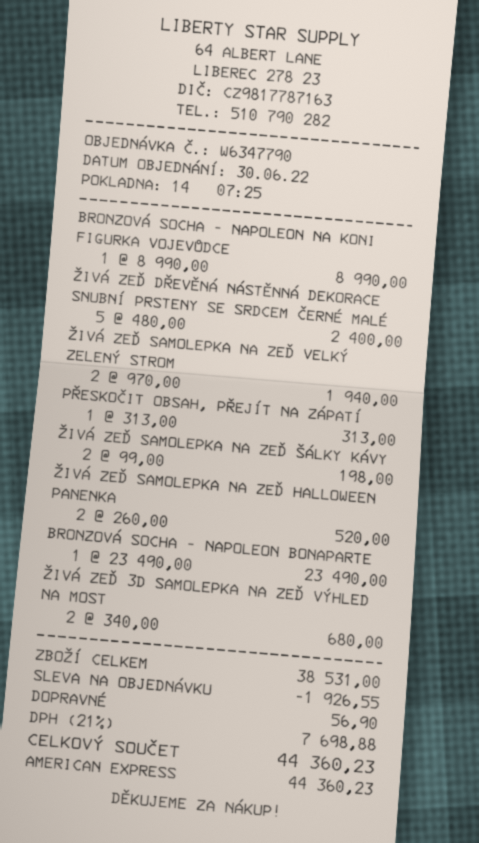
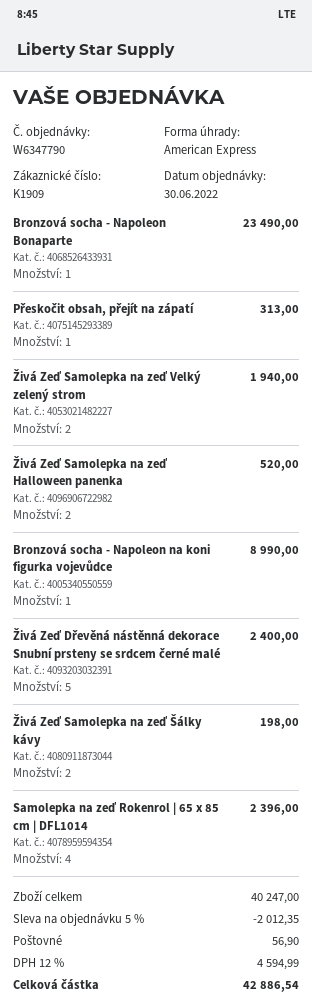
ŽIVÁ ZEĎ 3D SAMOLEPKA NA ZEĎ VÝHLED NA MOST: 2 for 680.00 -> none
Samolepka na zeď Rokenrol | 65 x 85 cm | DFL1014: none -> 4 for 2396.00
subtotal: 38531.00 -> 40247.00
discount: 1926.55 -> 2012.35
tax: 21% = 7698.88 -> 12% = 4594.99
total: 44360.23 -> 42886.54

